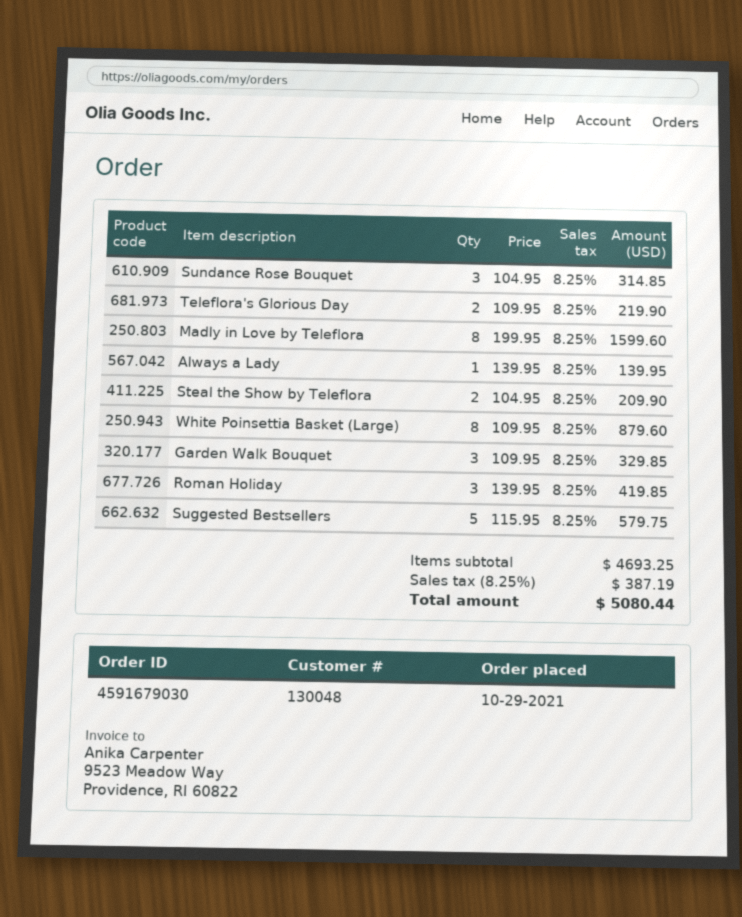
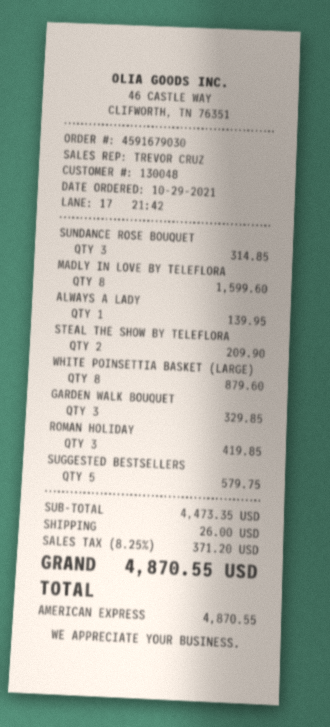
Teleflora's Glorious Day: 2 for 219.90 -> none
subtotal: 4693.25 -> 4473.35
shipping: none -> 26.00
tax: 8.25% = 387.19 -> 8.25% = 371.20
total: 5080.44 -> 4870.55

